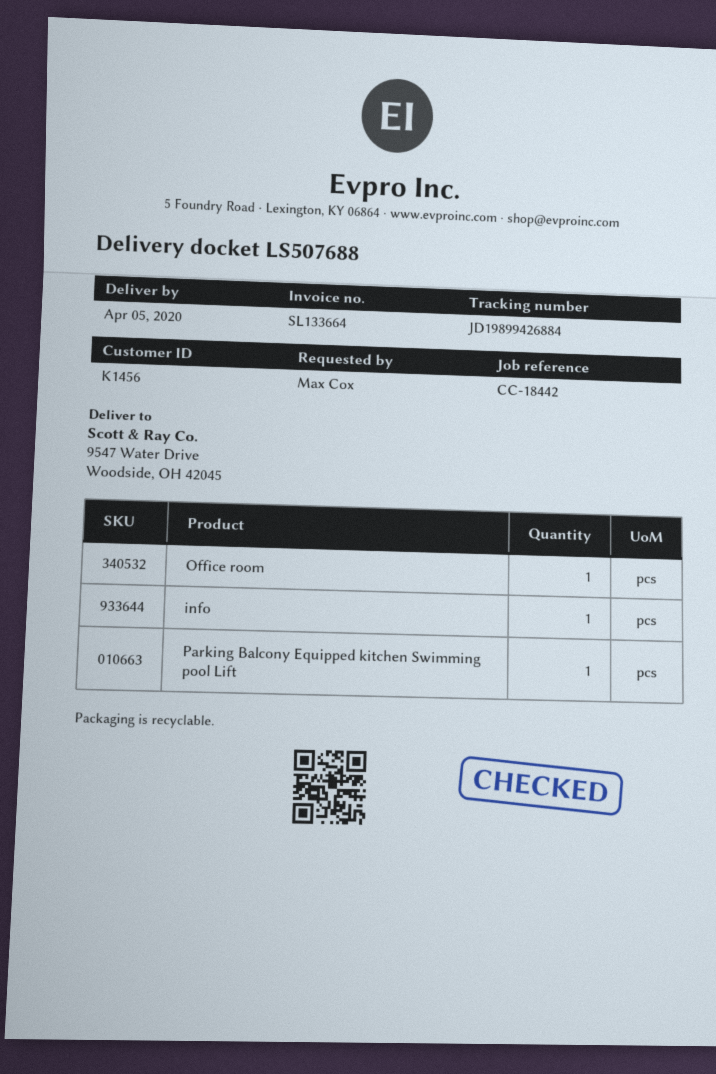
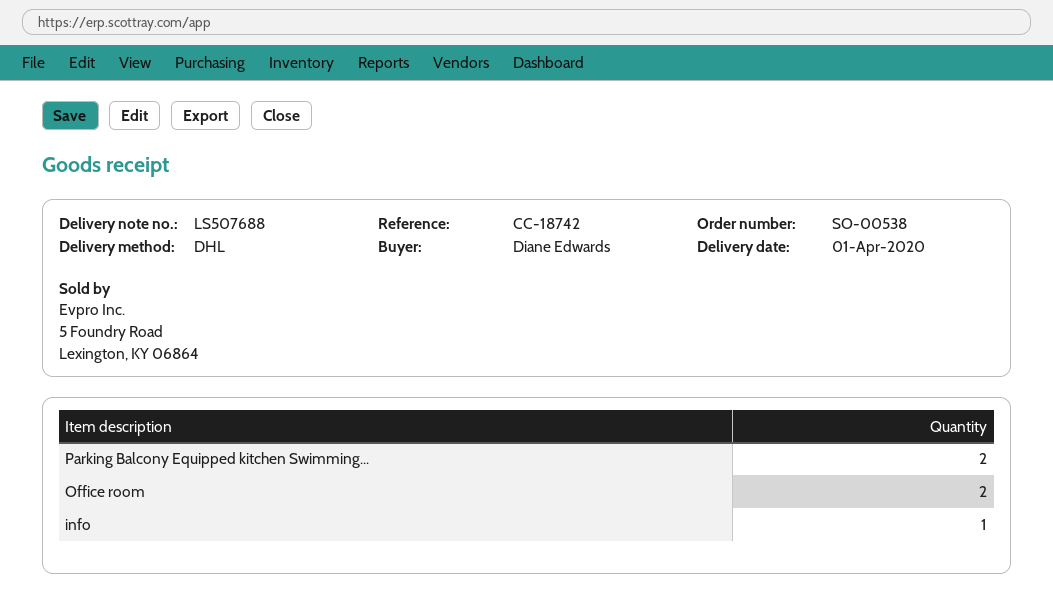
delivery date: 2020-04-05 -> 2020-04-01
reference: CC-18442 -> CC-18742
ordered by: Max Cox -> Diane Edwards
Office room: 1 -> 2
Parking Balcony Equipped kitchen Swimming pool Lift: 1 -> 2

